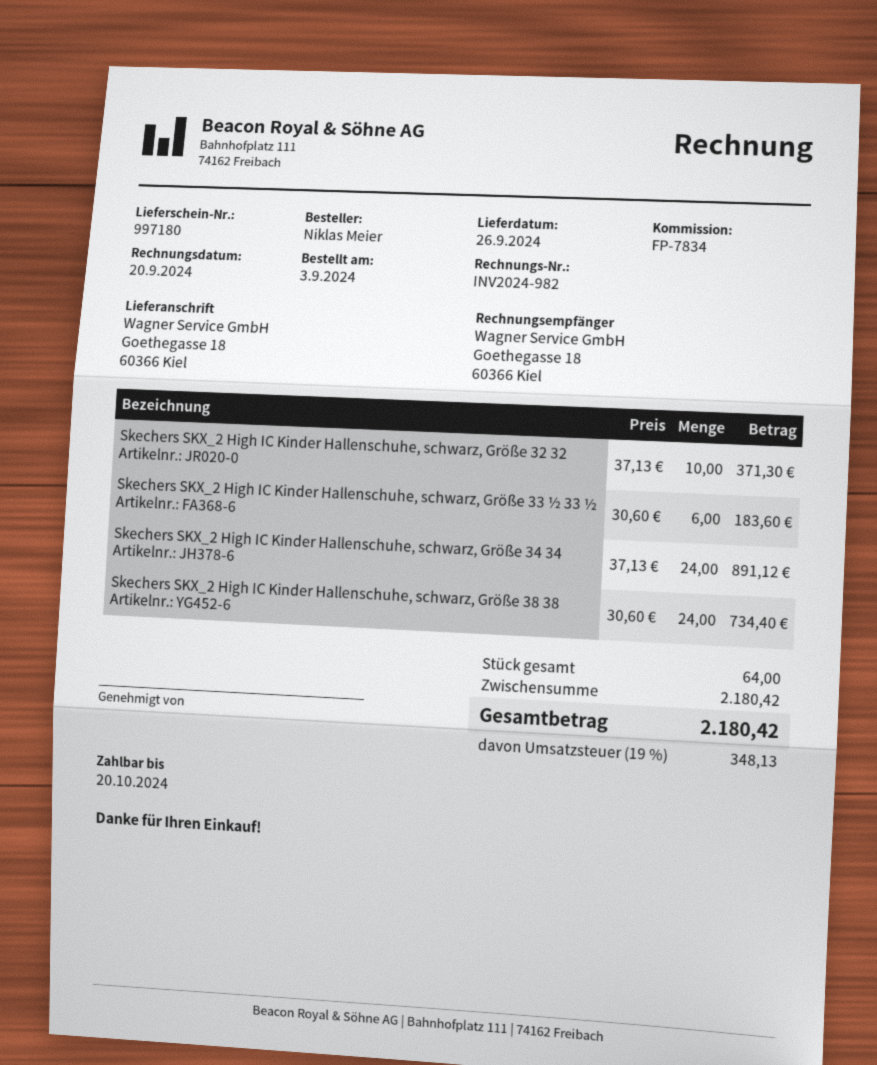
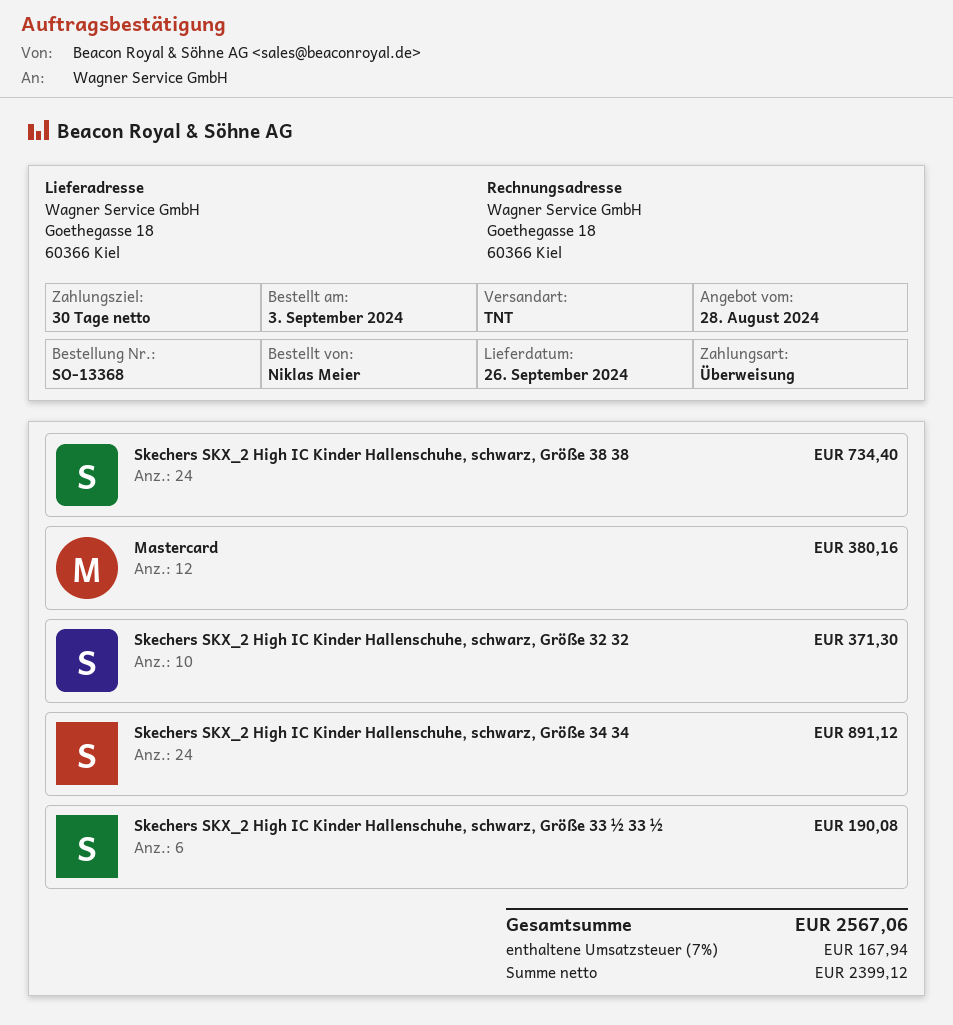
Skechers SKX_2 High IC Kinder Hallenschuhe, schwarz, Größe 33 ½ 33 ½: 6 for 183.60 -> 6 for 190.08
Mastercard: none -> 12 for 380.16
tax: 19% = 348.13 -> 7% = 167.94
total: 2180.42 -> 2567.06

